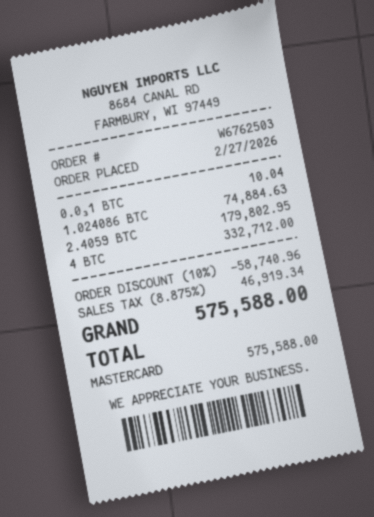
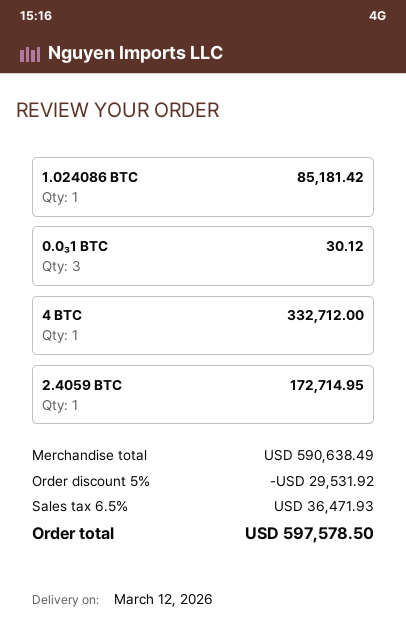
0.0₃1 BTC: 1 for 10.04 -> 3 for 30.12
1.024086 BTC: 1 for 74884.63 -> 1 for 85181.42
2.4059 BTC: 1 for 179802.95 -> 1 for 172714.95
discount: 10% = 58740.96 -> 5% = 29531.92
tax: 8.875% = 46919.34 -> 6.5% = 36471.93
total: 575588.00 -> 597578.50

